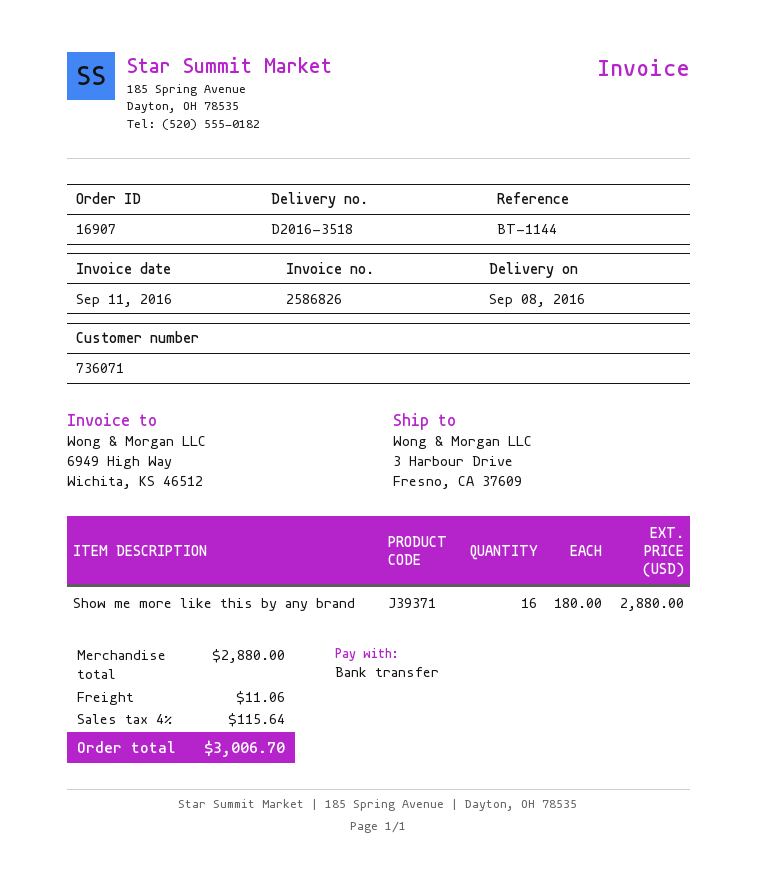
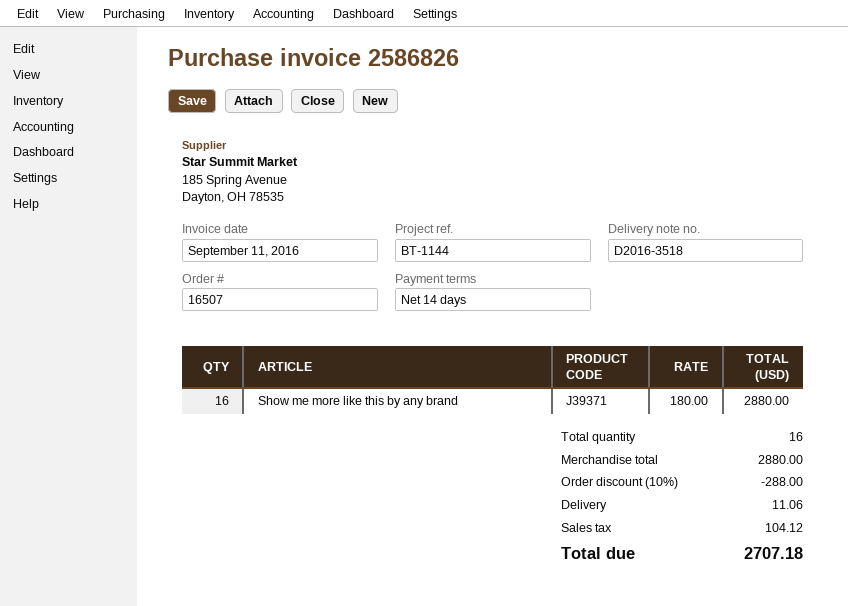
order number: 16907 -> 16507
discount: none -> 10% = 288.00
tax: 115.64 -> 104.12
total: 3006.70 -> 2707.18

